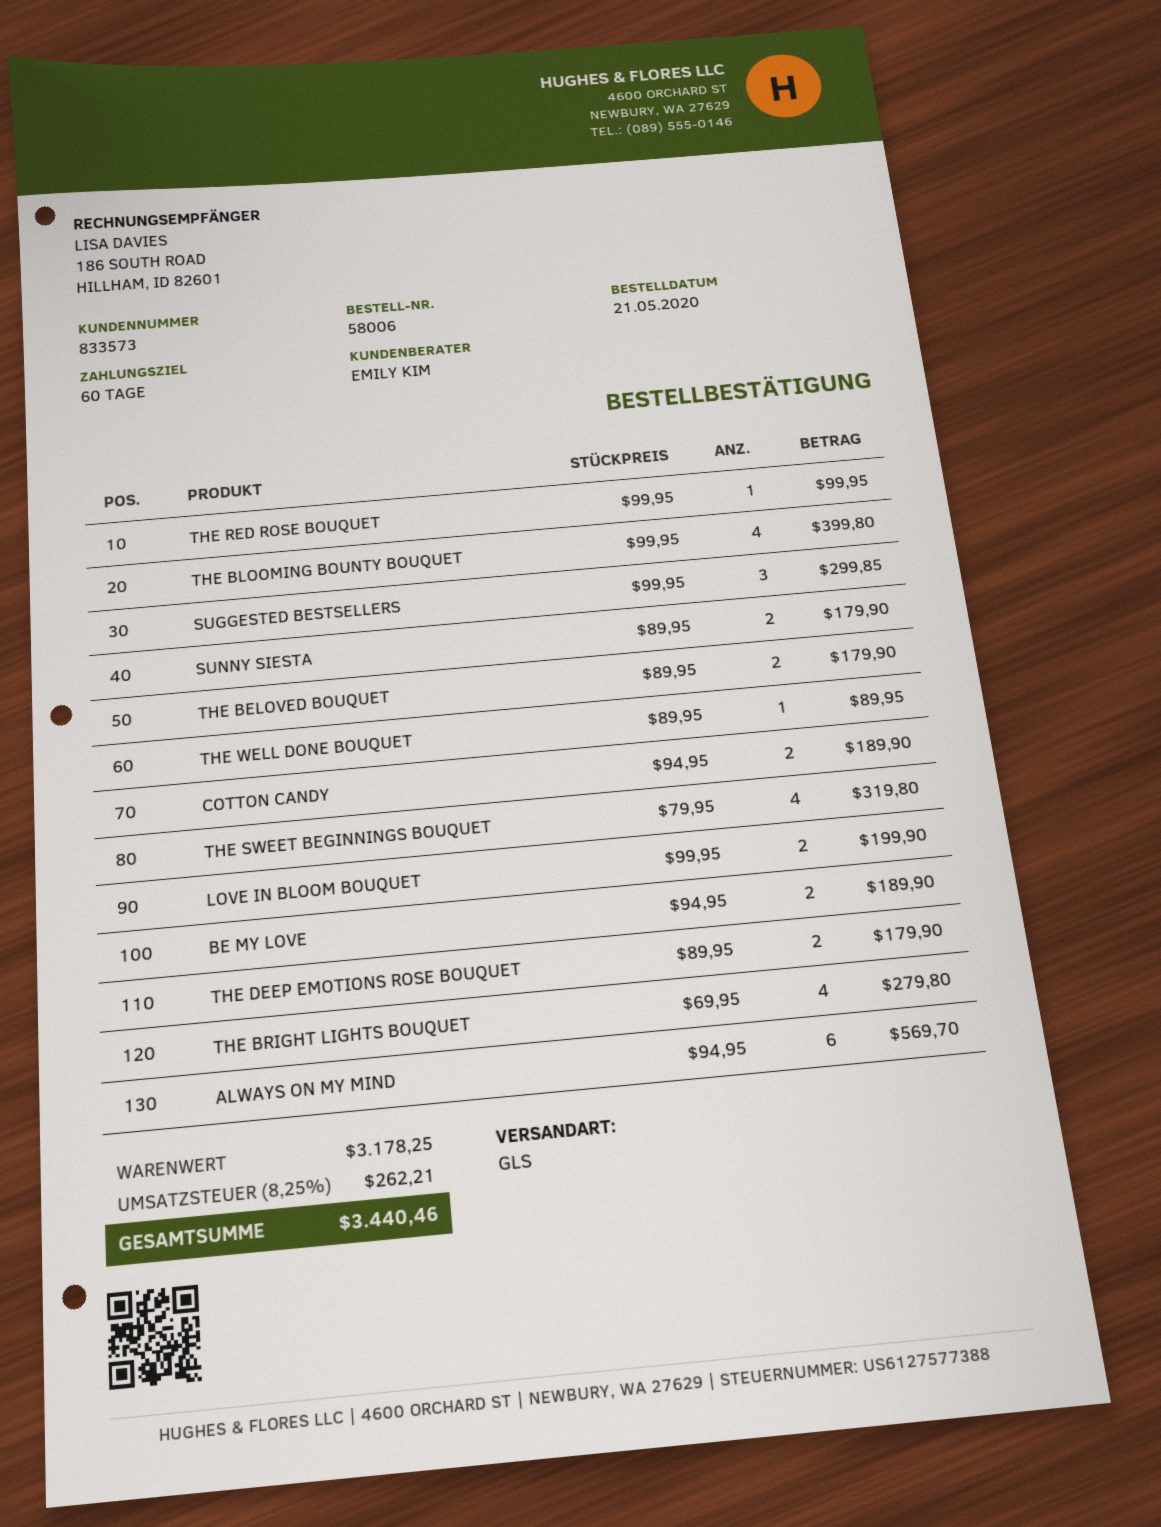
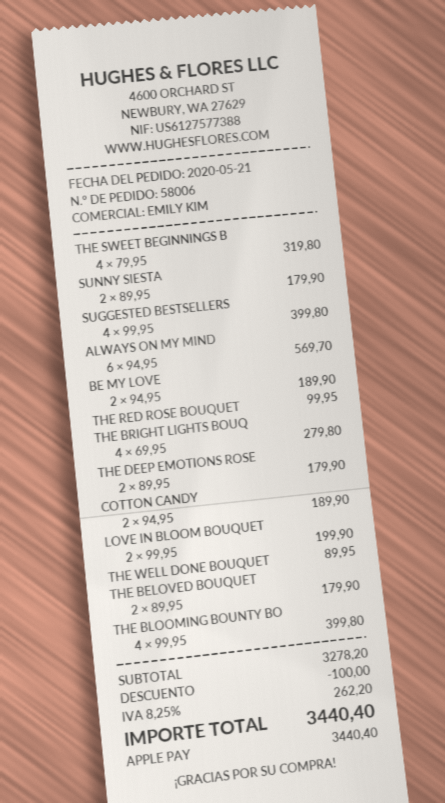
SUGGESTED BESTSELLERS: 3 x 99.95 = 299.85 -> 4 x 99.95 = 399.80
subtotal: 3178.25 -> 3278.20
discount: none -> 100.00
tax: 8.25% = 262.21 -> 8.25% = 262.20
total: 3440.46 -> 3440.40

